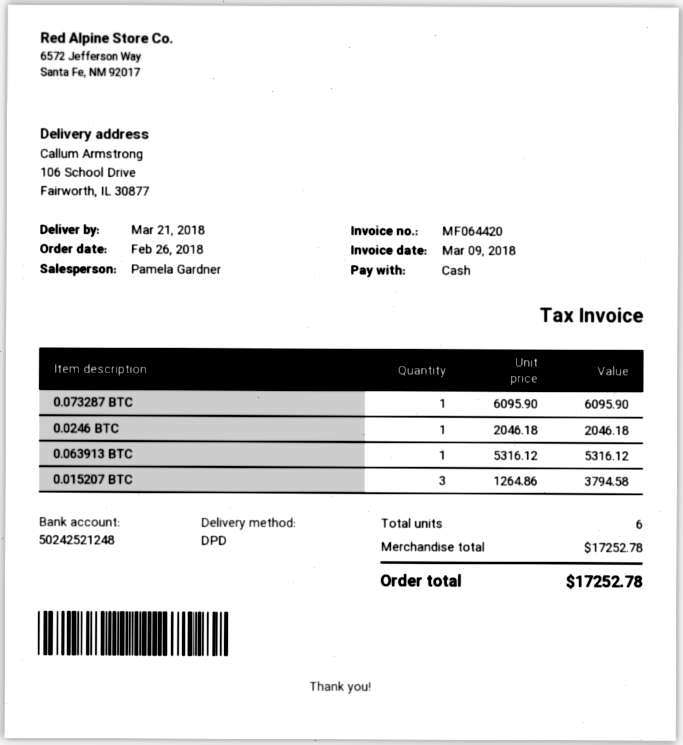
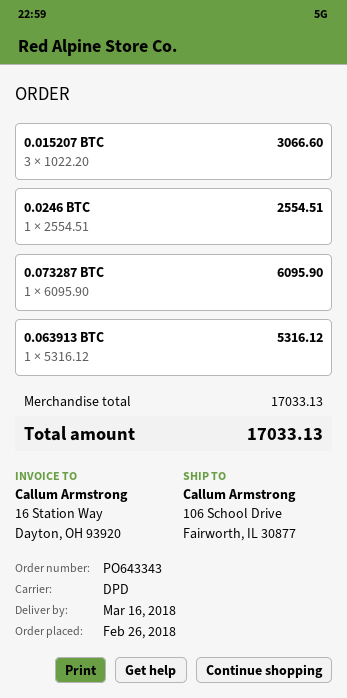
delivery date: 2018-03-21 -> 2018-03-16
0.0246 BTC: 1 x 2046.18 = 2046.18 -> 1 x 2554.51 = 2554.51
0.015207 BTC: 3 x 1264.86 = 3794.58 -> 3 x 1022.20 = 3066.60
subtotal: 17252.78 -> 17033.13
total: 17252.78 -> 17033.13

